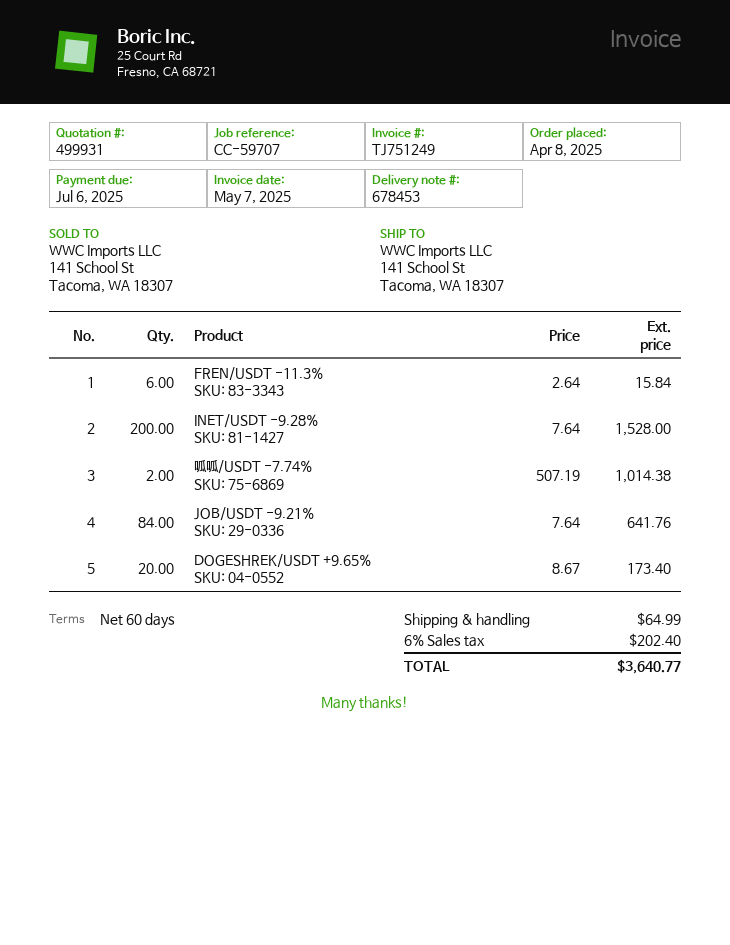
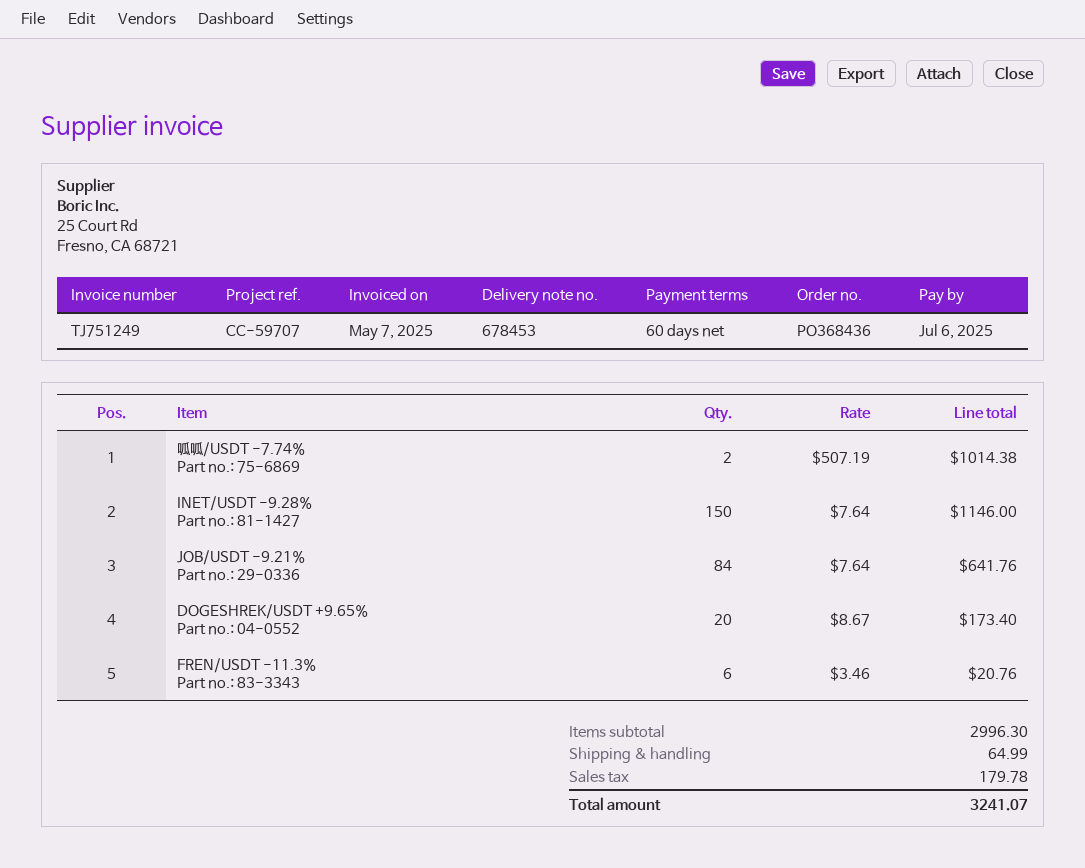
FREN/USDT -11.3%: 6 x 2.64 = 15.84 -> 6 x 3.46 = 20.76
INET/USDT -9.28%: 200 x 7.64 = 1528.00 -> 150 x 7.64 = 1146.00
tax: 202.40 -> 179.78
total: 3640.77 -> 3241.07

